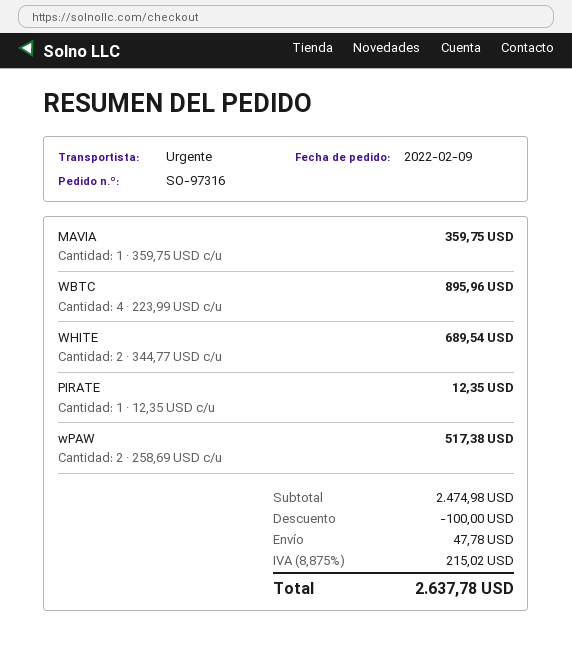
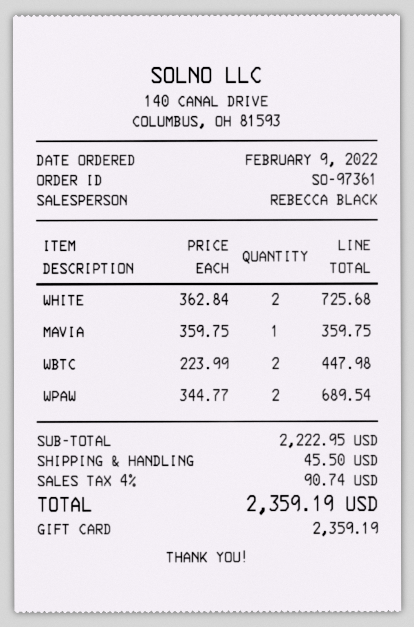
order number: SO-97316 -> SO-97361
WBTC: 4 x 223.99 = 895.96 -> 2 x 223.99 = 447.98
WHITE: 2 x 344.77 = 689.54 -> 2 x 362.84 = 725.68
PIRATE: 1 x 12.35 = 12.35 -> none
wPAW: 2 x 258.69 = 517.38 -> 2 x 344.77 = 689.54
subtotal: 2474.98 -> 2222.95
discount: 100.00 -> none
shipping: 47.78 -> 45.50
tax: 8.875% = 215.02 -> 4% = 90.74
total: 2637.78 -> 2359.19

